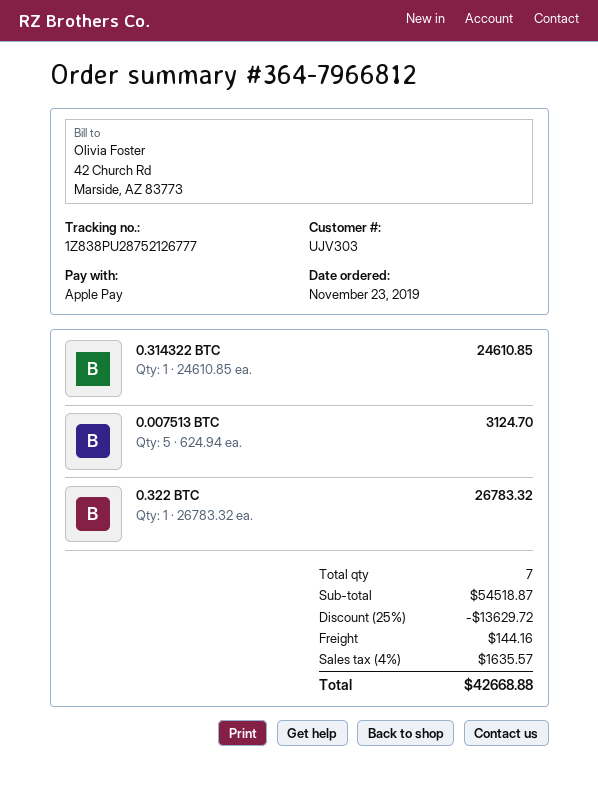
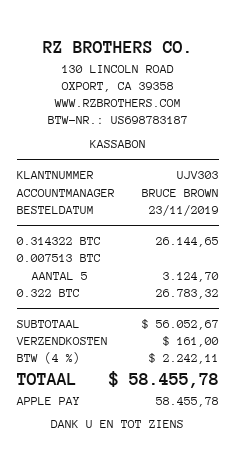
0.314322 BTC: 1 for 24610.85 -> 1 for 26144.65
subtotal: 54518.87 -> 56052.67
discount: 25% = 13629.72 -> none
shipping: 144.16 -> 161.00
tax: 4% = 1635.57 -> 4% = 2242.11
total: 42668.88 -> 58455.78

